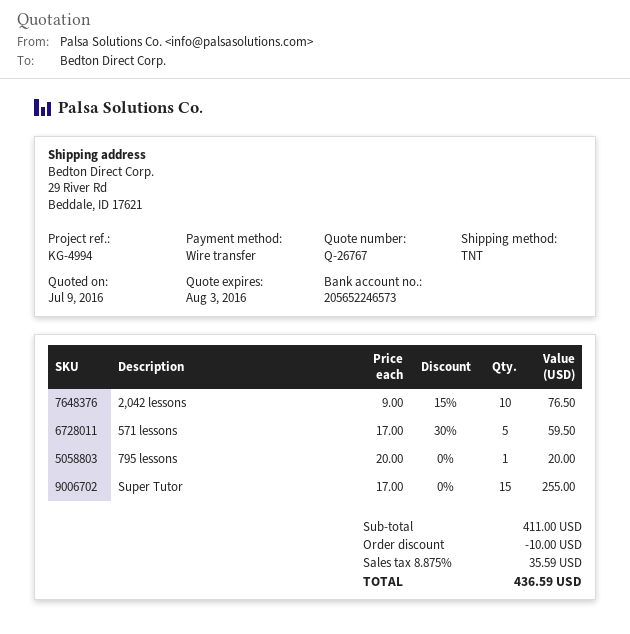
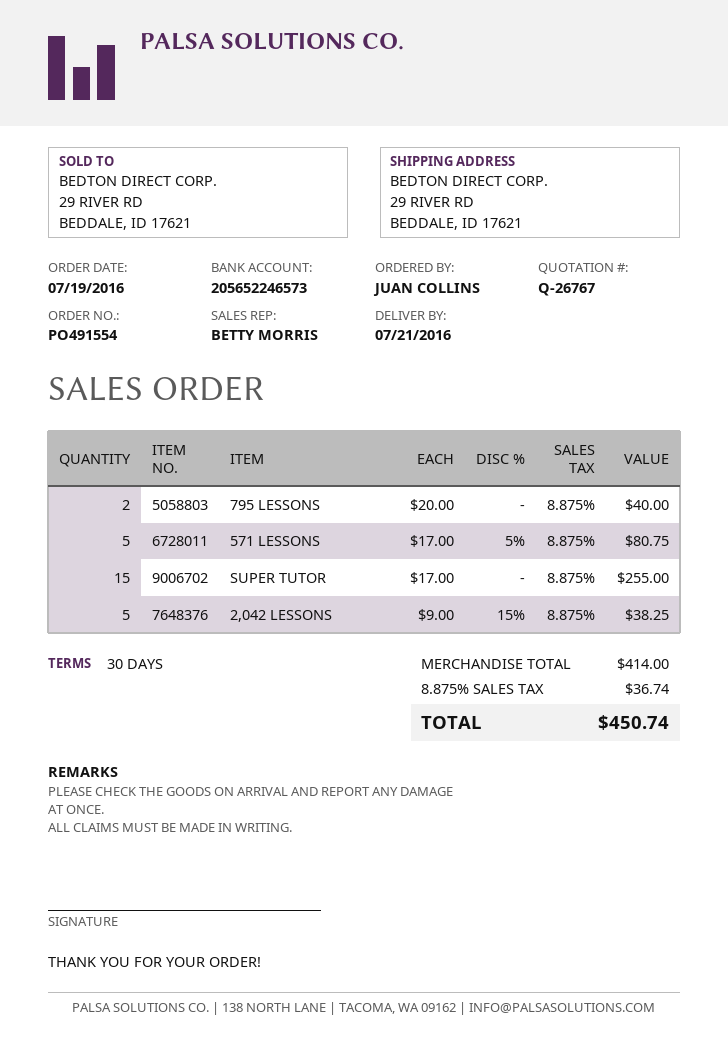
2,042 lessons: 10 x 9.00 - 15% = 76.50 -> 5 x 9.00 - 15% = 38.25
571 lessons: 5 x 17.00 - 30% = 59.50 -> 5 x 17.00 - 5% = 80.75
795 lessons: 1 x 20.00 = 20.00 -> 2 x 20.00 = 40.00
subtotal: 411.00 -> 414.00
discount: 10.00 -> none
tax: 8.875% = 35.59 -> 8.875% = 36.74
total: 436.59 -> 450.74

